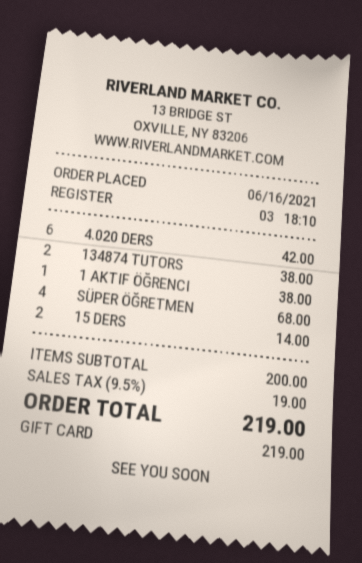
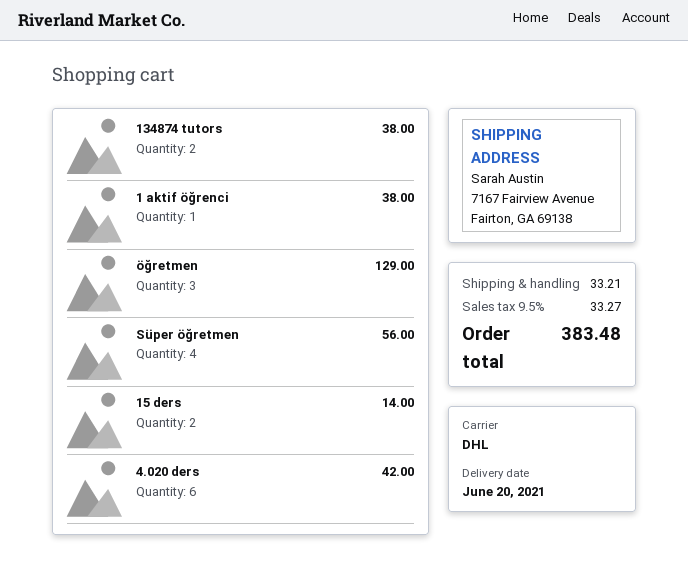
SÜPER ÖĞRETMEN: 4 for 68.00 -> 4 for 56.00
öğretmen: none -> 3 for 129.00
shipping: none -> 33.21
tax: 9.5% = 19.00 -> 9.5% = 33.27
total: 219.00 -> 383.48

